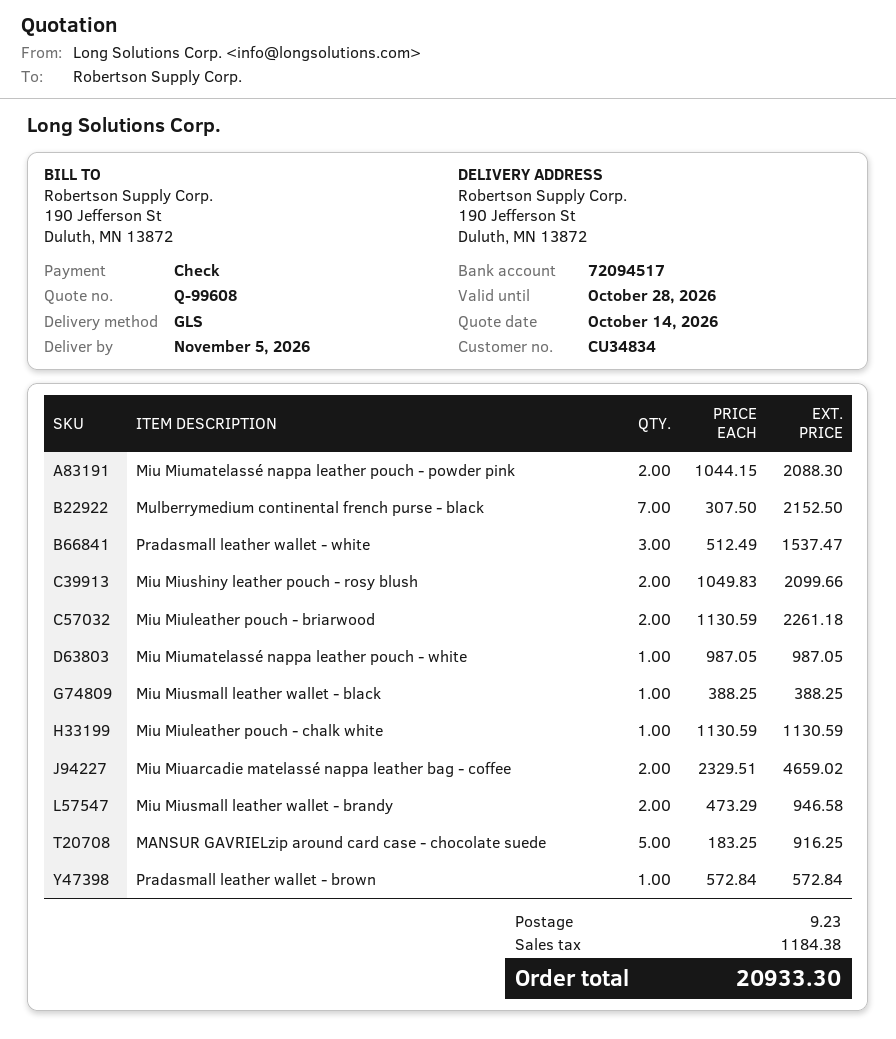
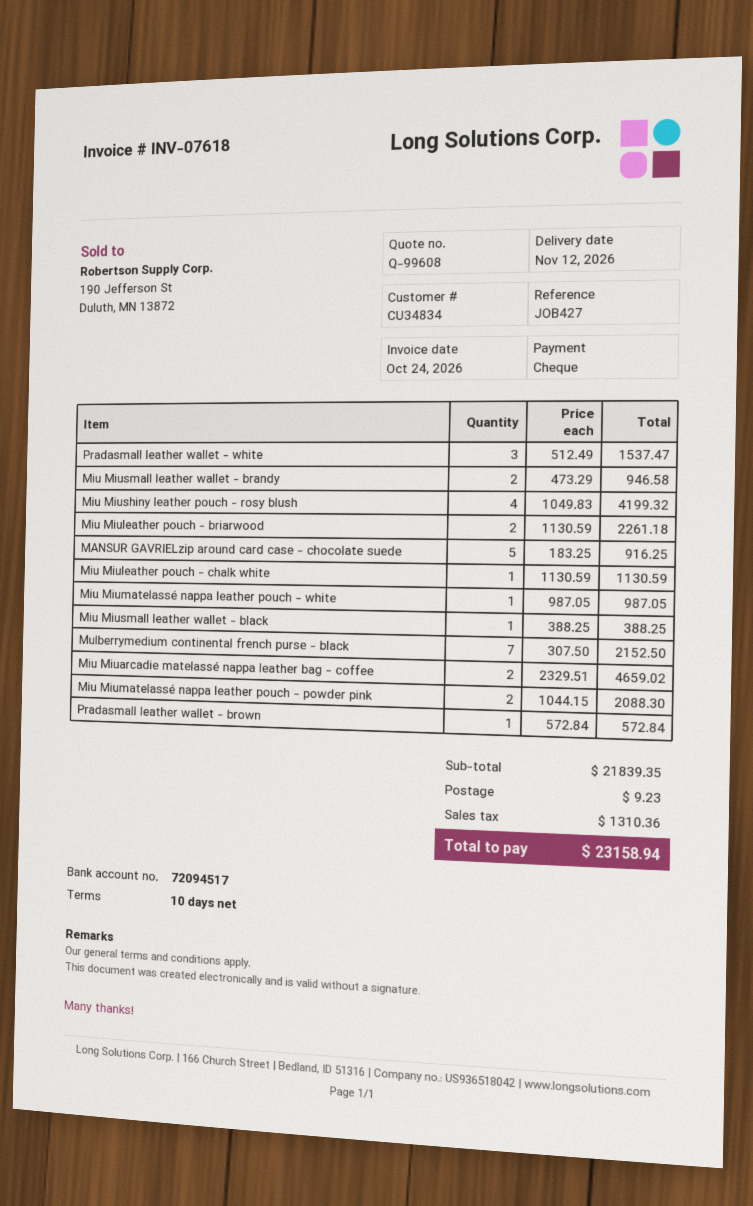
delivery date: 2026-11-05 -> 2026-11-12
Miu Miushiny leather pouch - rosy blush: 2 x 1049.83 = 2099.66 -> 4 x 1049.83 = 4199.32
tax: 1184.38 -> 1310.36
total: 20933.30 -> 23158.94

